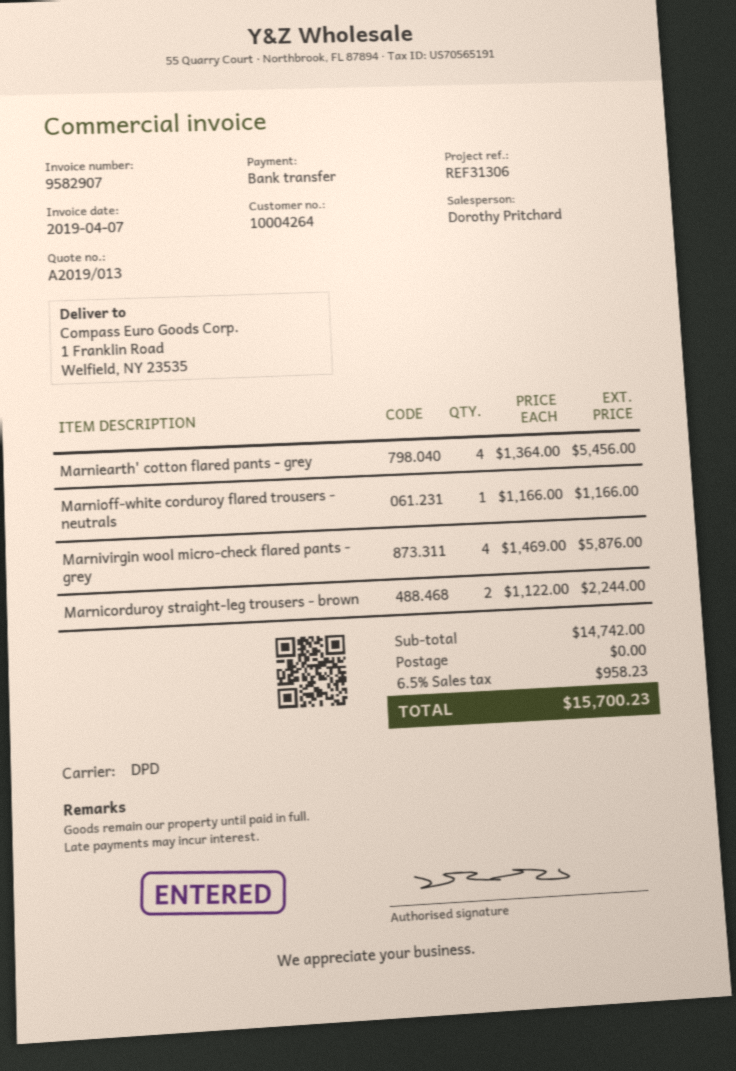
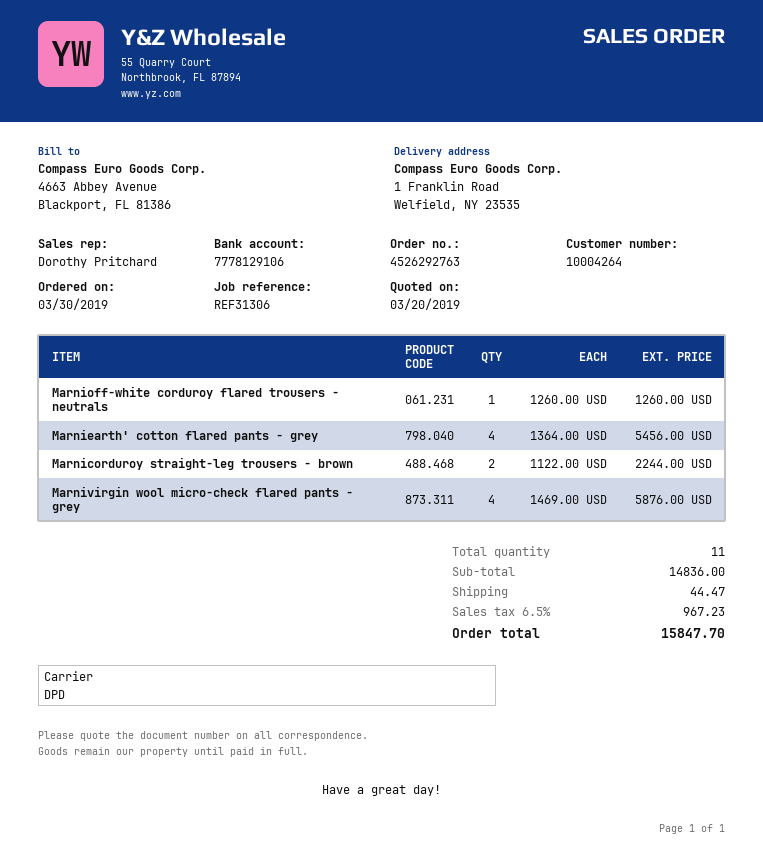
Marnioff-white corduroy flared trousers - neutrals: 1 x 1166.00 = 1166.00 -> 1 x 1260.00 = 1260.00
subtotal: 14742.00 -> 14836.00
shipping: 0.00 -> 44.47
tax: 6.5% = 958.23 -> 6.5% = 967.23
total: 15700.23 -> 15847.70

